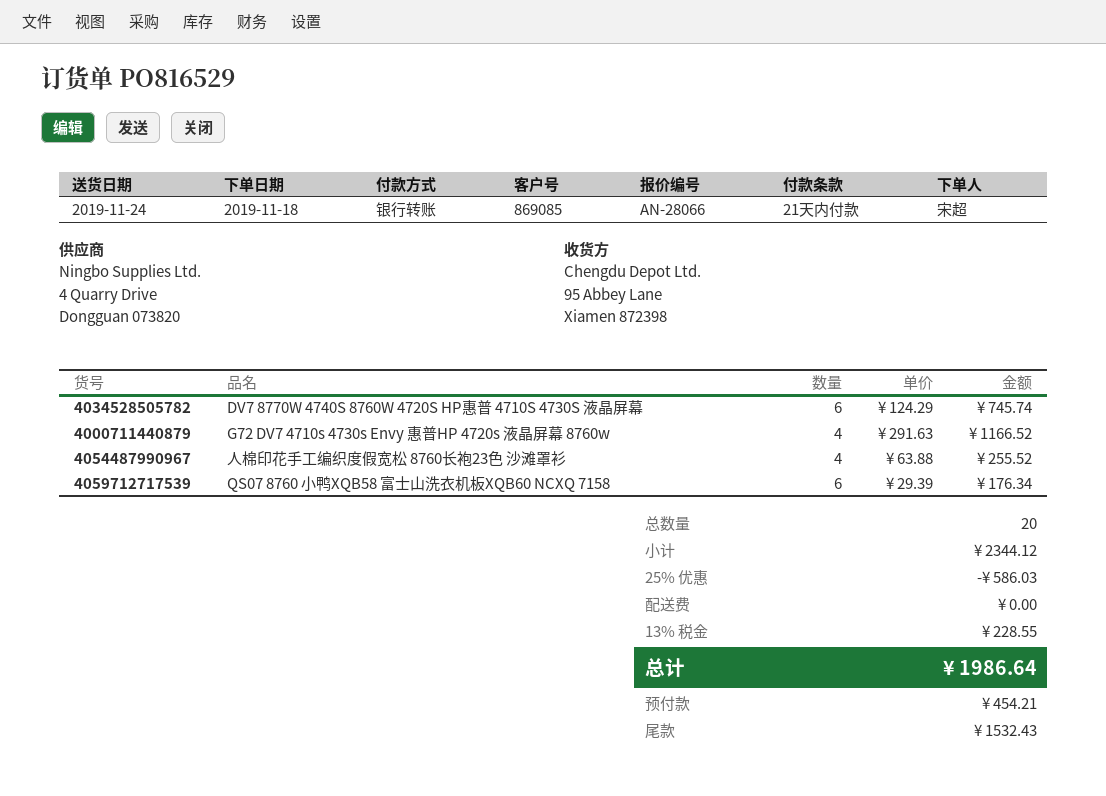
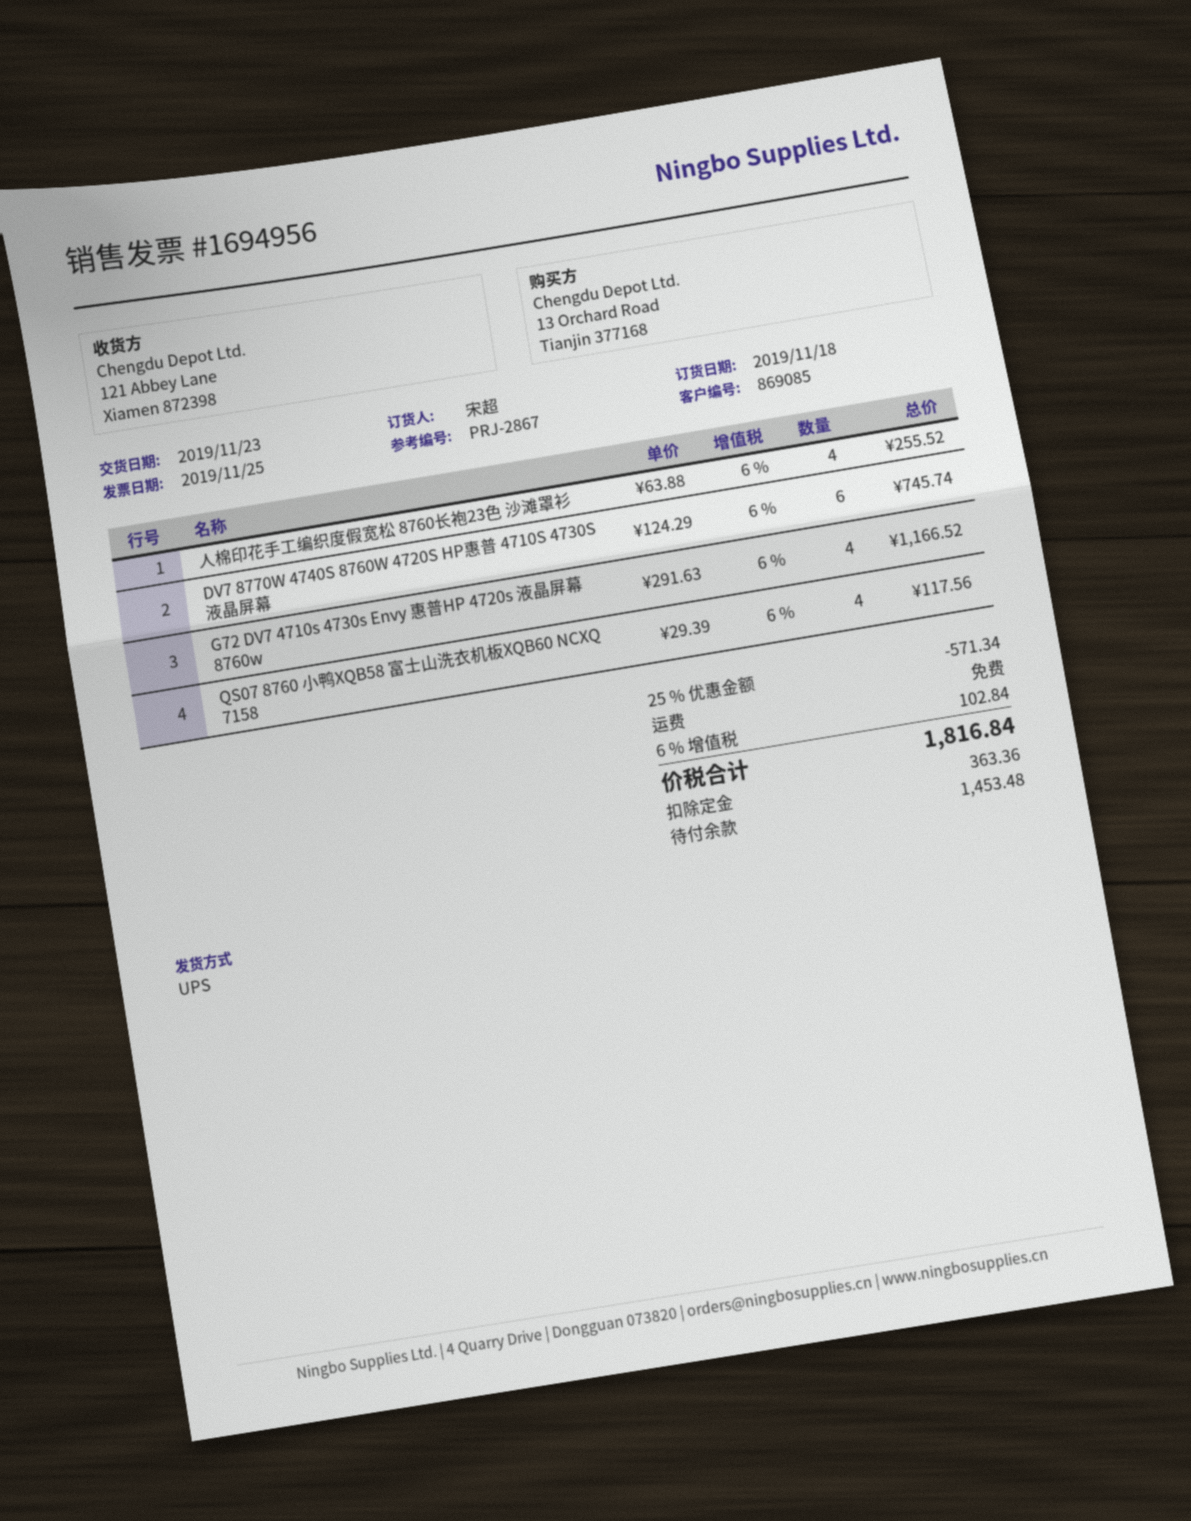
delivery date: 2019-11-24 -> 2019-11-23
ship to: 95 Abbey Lane, Xiamen 872398 -> 121 Abbey Lane, Xiamen 872398
QS07 8760 小鸭XQB58 富士山洗衣机板XQB60 NCXQ 7158: 6 x 29.39 = 176.34 -> 4 x 29.39 = 117.56
discount: 25% = 586.03 -> 25% = 571.34
tax: 13% = 228.55 -> 6% = 102.84
total: 1986.64 -> 1816.84
deposit: 454.21 -> 363.36
balance: 1532.43 -> 1453.48

